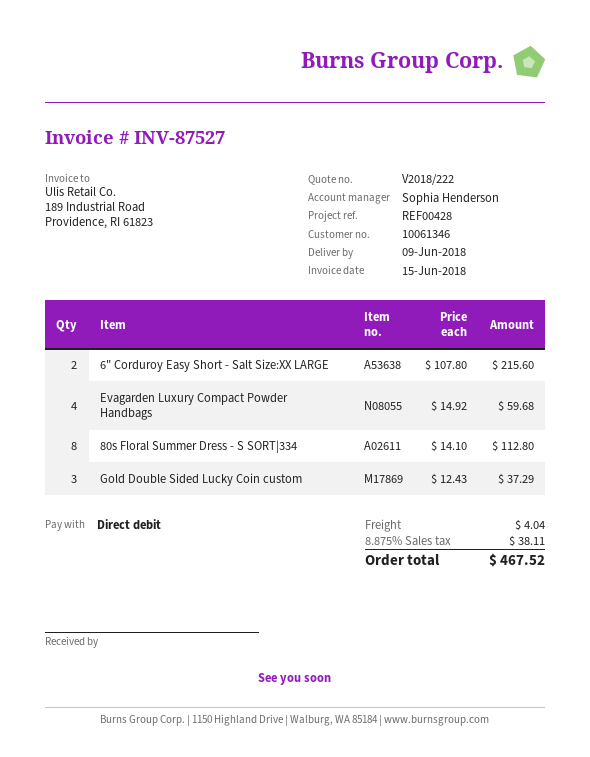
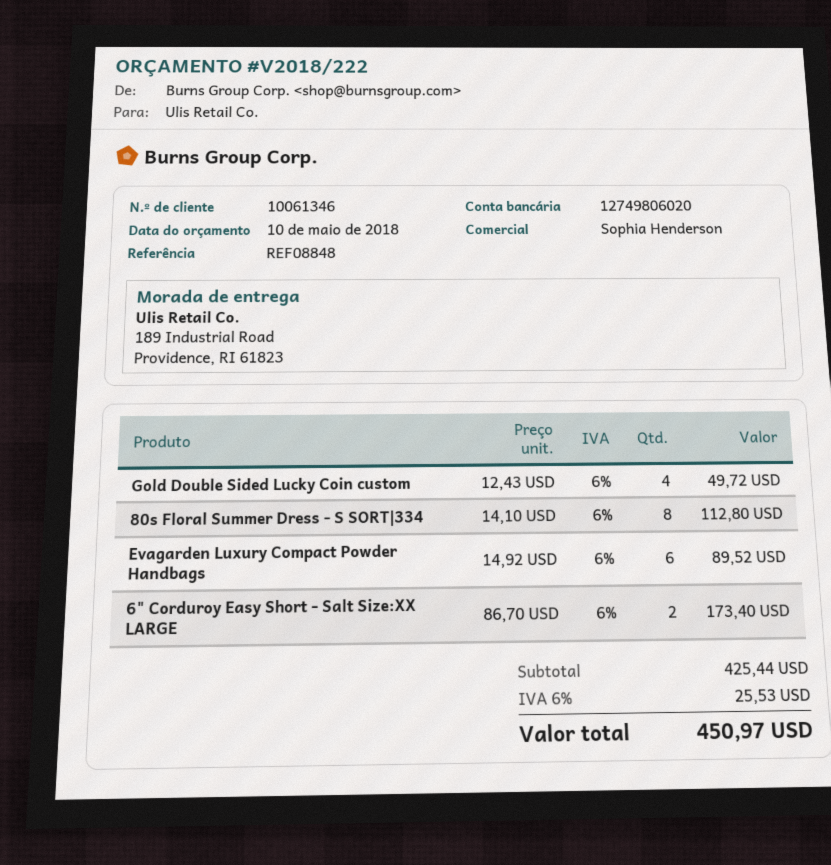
reference: REF00428 -> REF08848
6" Corduroy Easy Short - Salt Size:XX LARGE: 2 x 107.80 = 215.60 -> 2 x 86.70 = 173.40
Evagarden Luxury Compact Powder Handbags: 4 x 14.92 = 59.68 -> 6 x 14.92 = 89.52
Gold Double Sided Lucky Coin custom: 3 x 12.43 = 37.29 -> 4 x 12.43 = 49.72
shipping: 4.04 -> none
tax: 8.875% = 38.11 -> 6% = 25.53
total: 467.52 -> 450.97

